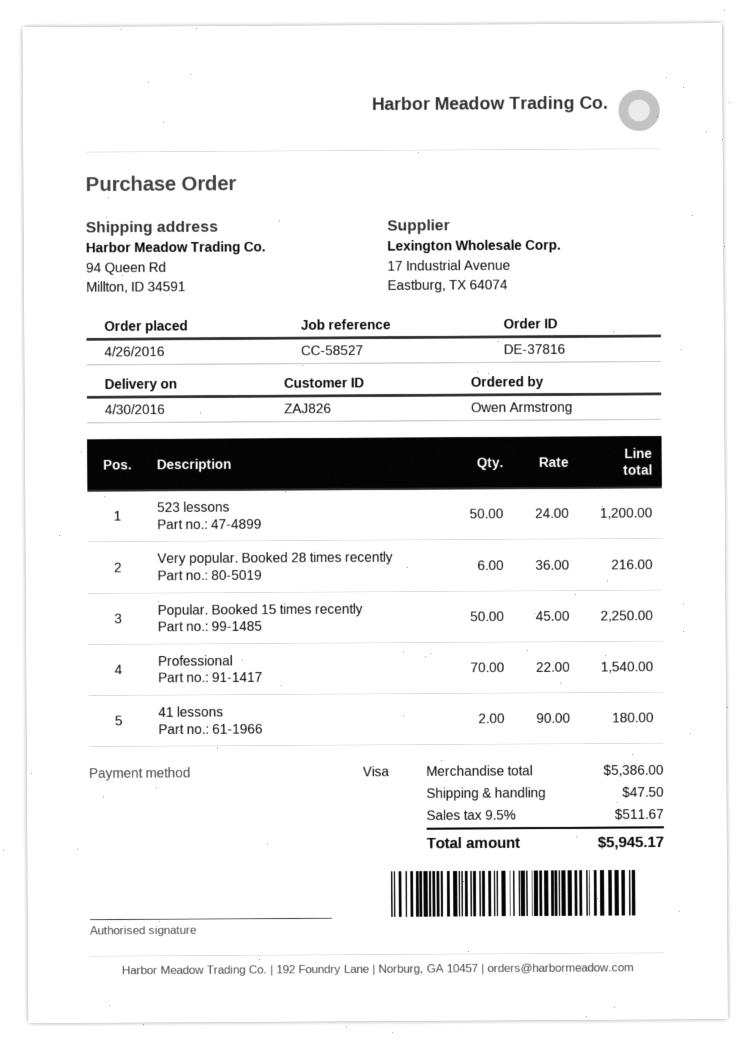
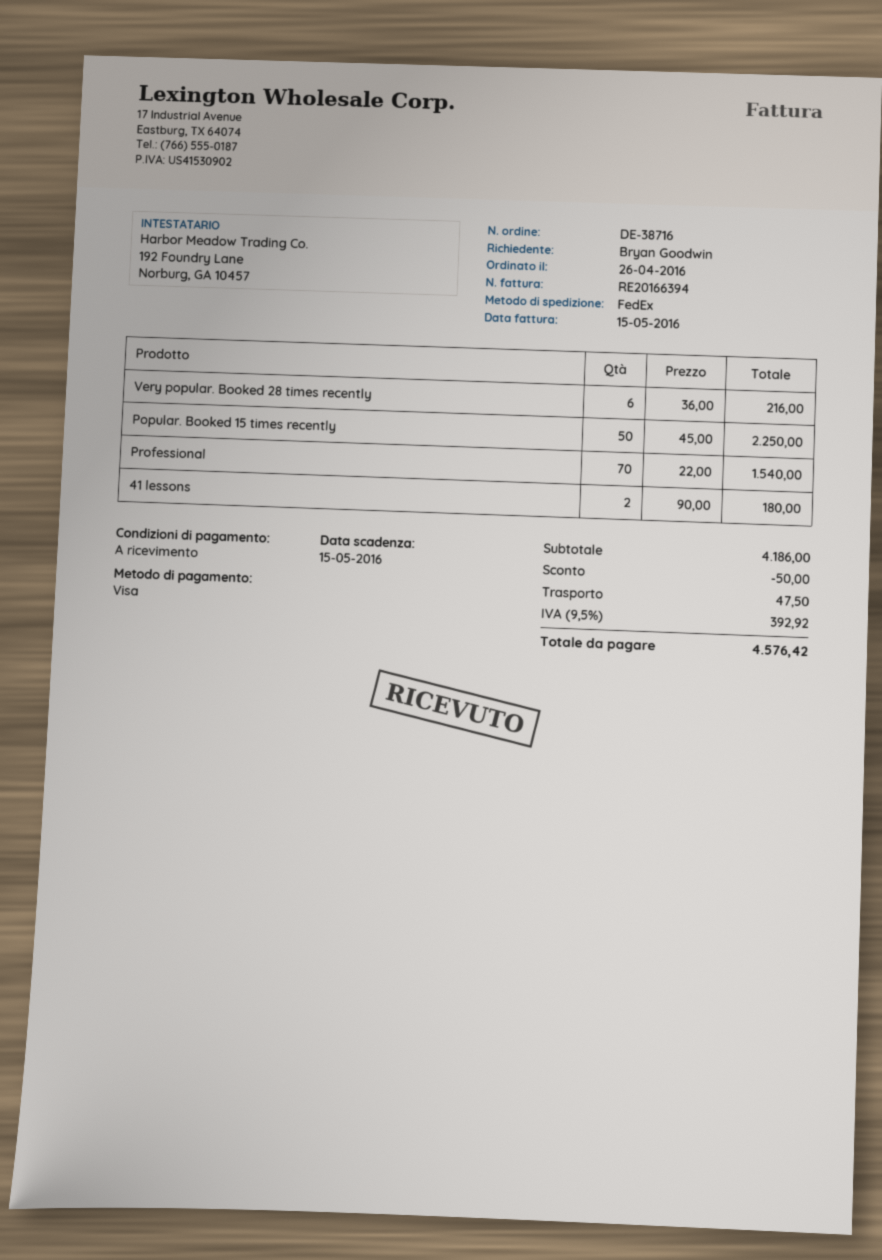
order number: DE-37816 -> DE-38716
ordered by: Owen Armstrong -> Bryan Goodwin
523 lessons: 50 x 24.00 = 1200.00 -> none
subtotal: 5386.00 -> 4186.00
discount: none -> 50.00
tax: 9.5% = 511.67 -> 9.5% = 392.92
total: 5945.17 -> 4576.42

